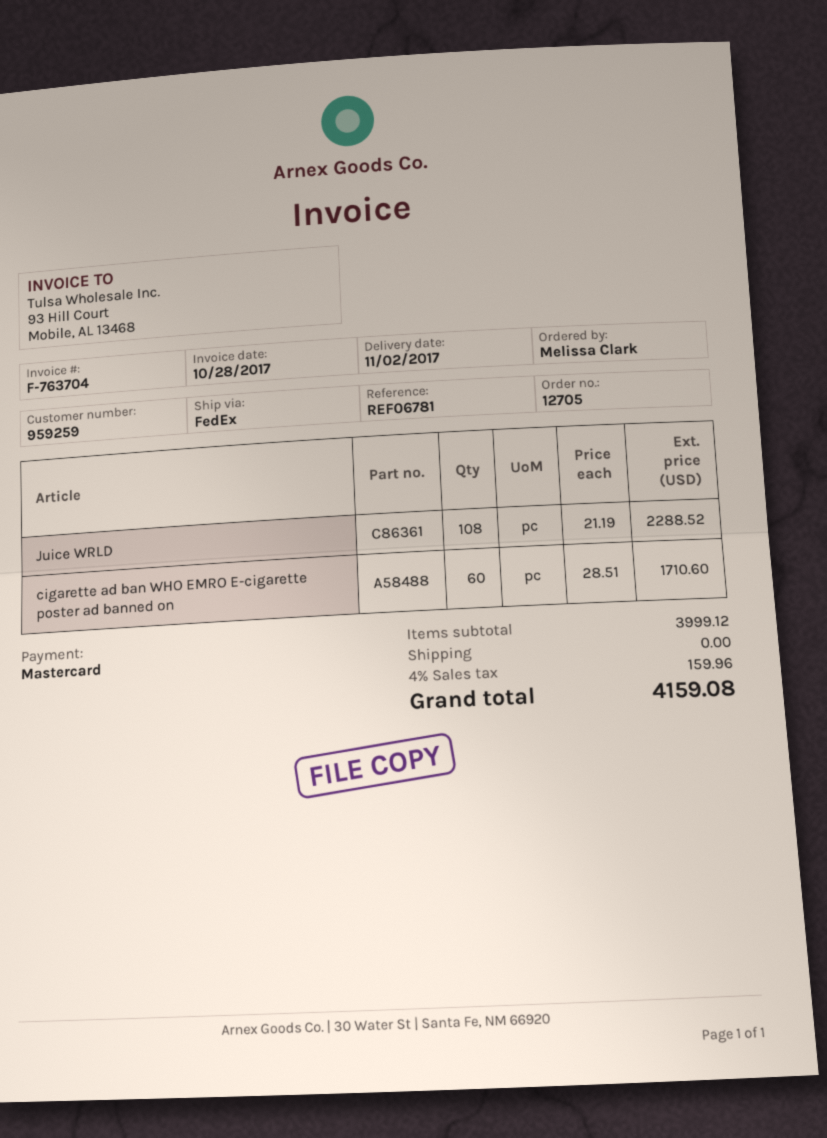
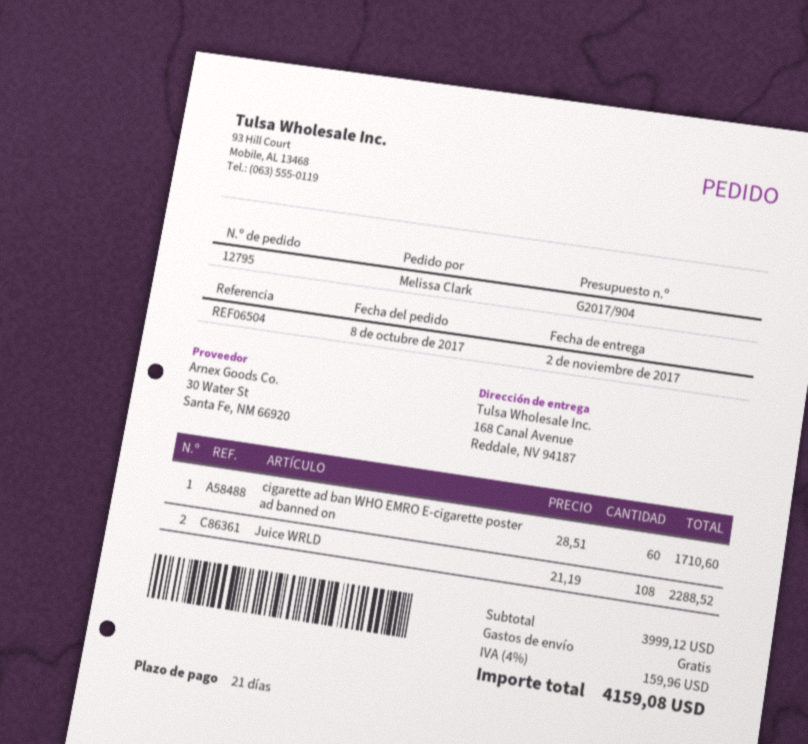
order number: 12705 -> 12795
reference: REF06781 -> REF06504

